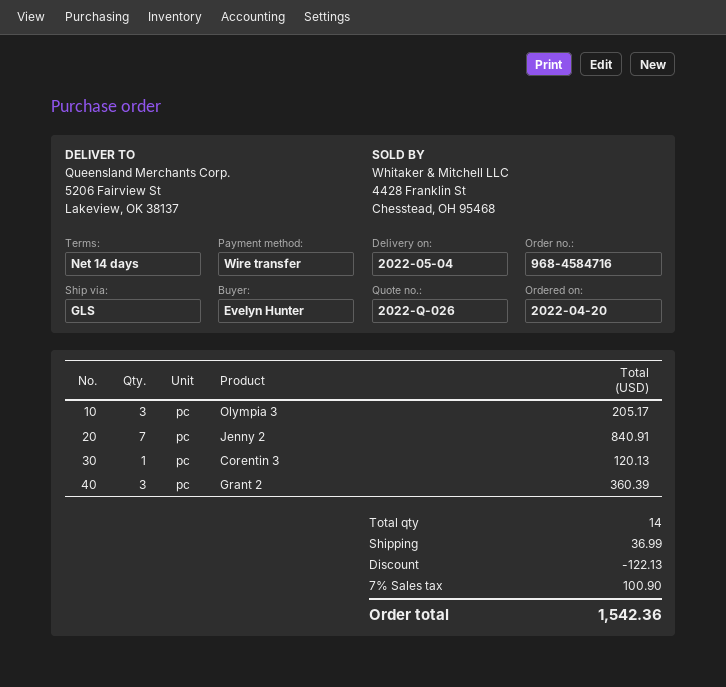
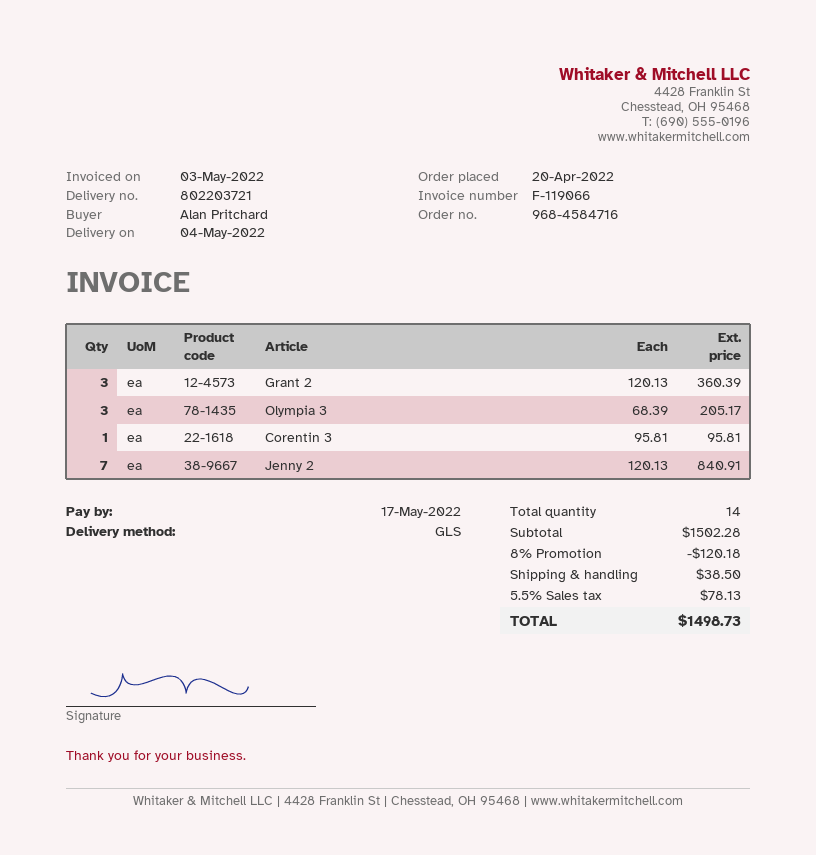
ordered by: Evelyn Hunter -> Alan Pritchard
Corentin 3: 1 for 120.13 -> 1 for 95.81
discount: 122.13 -> 120.18
shipping: 36.99 -> 38.50
tax: 7% = 100.90 -> 5.5% = 78.13
total: 1542.36 -> 1498.73

